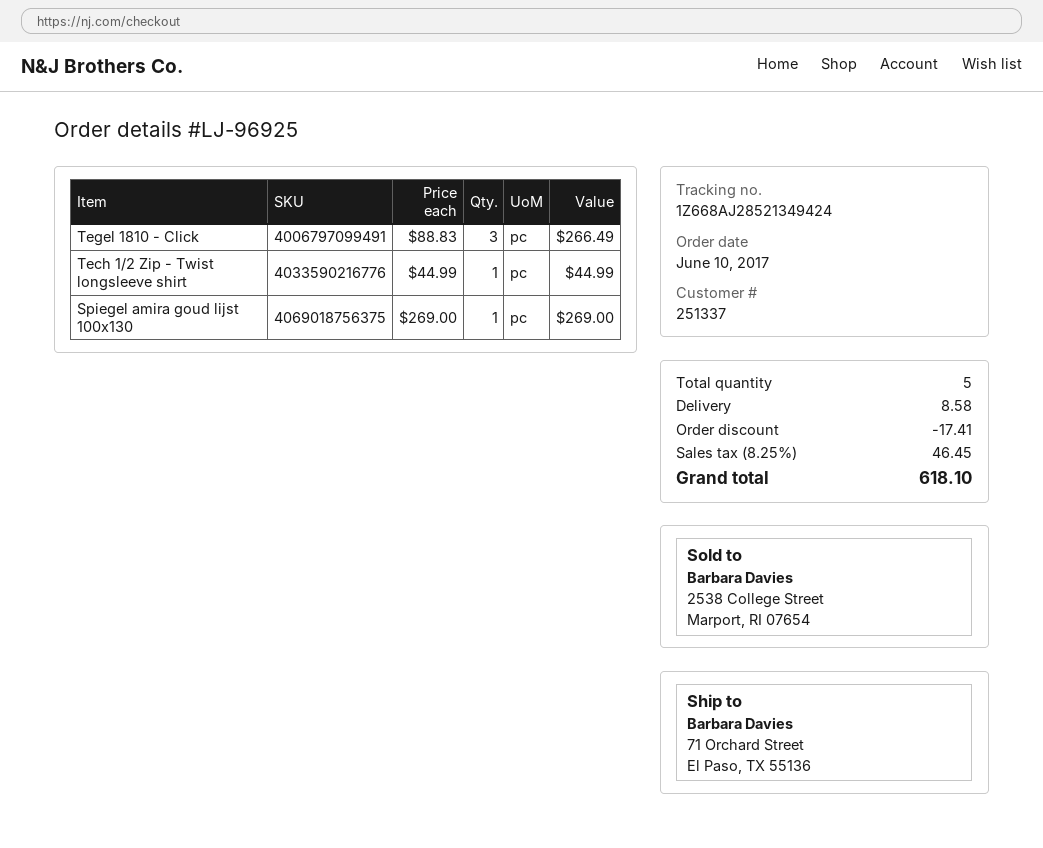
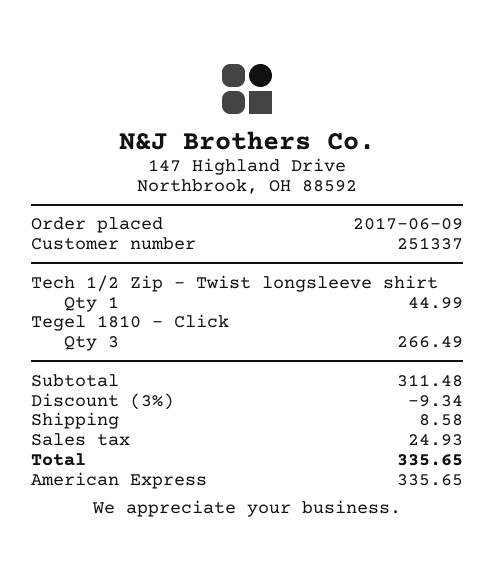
order date: 2017-06-10 -> 2017-06-09
Spiegel amira goud lijst 100x130: 1 for 269.00 -> none
discount: 17.41 -> 9.34
tax: 46.45 -> 24.93
total: 618.10 -> 335.65

